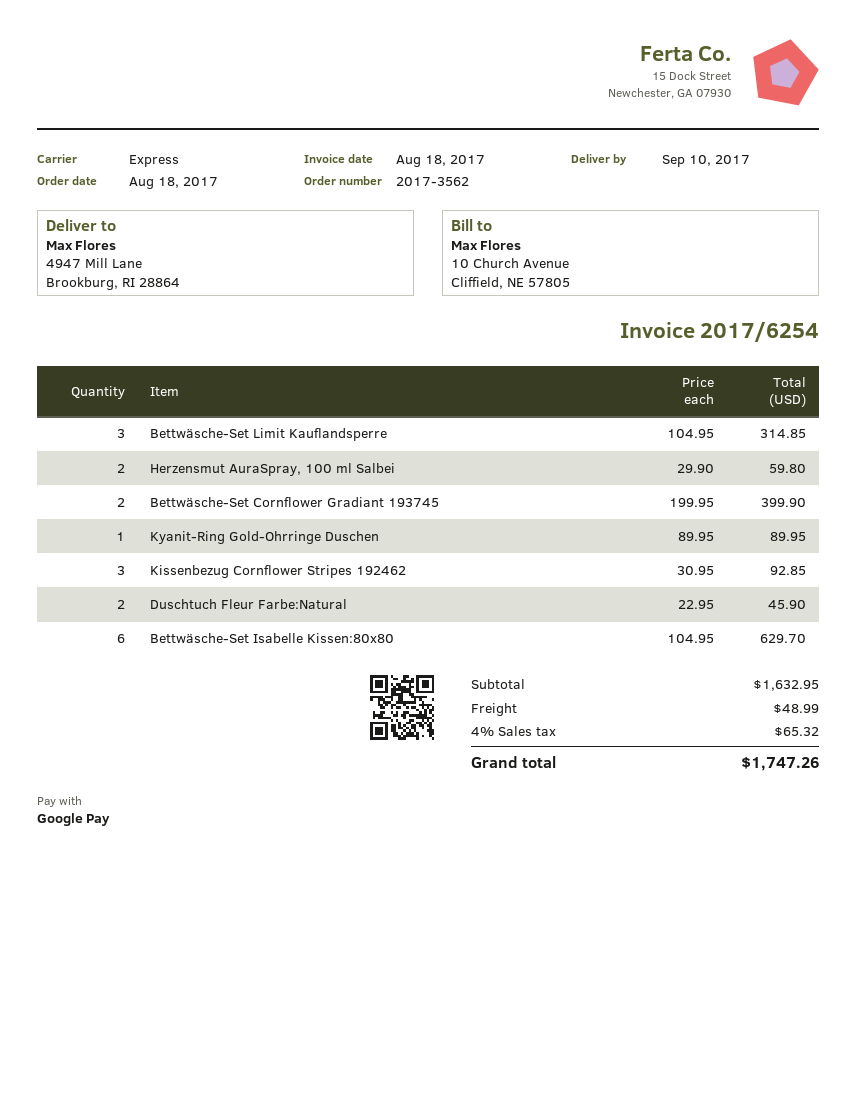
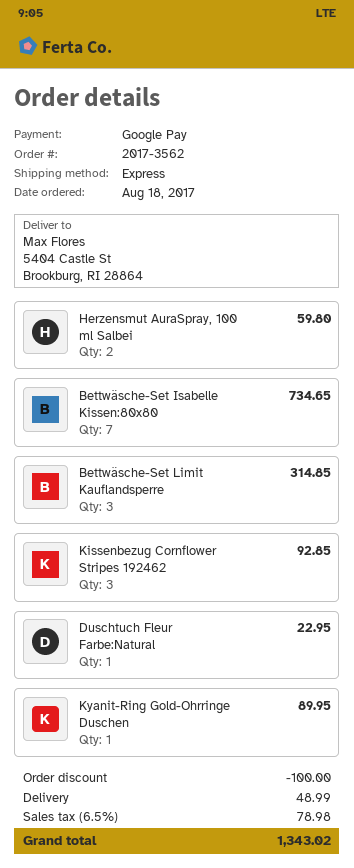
ship to: 4947 Mill Lane, Brookburg, RI 28864 -> 5404 Castle St, Brookburg, RI 28864
Bettwäsche-Set Cornflower Gradiant 193745: 2 for 399.90 -> none
Duschtuch Fleur Farbe:Natural: 2 for 45.90 -> 1 for 22.95
Bettwäsche-Set Isabelle Kissen:80x80: 6 for 629.70 -> 7 for 734.65
discount: none -> 100.00
tax: 4% = 65.32 -> 6.5% = 78.98
total: 1747.26 -> 1343.02

